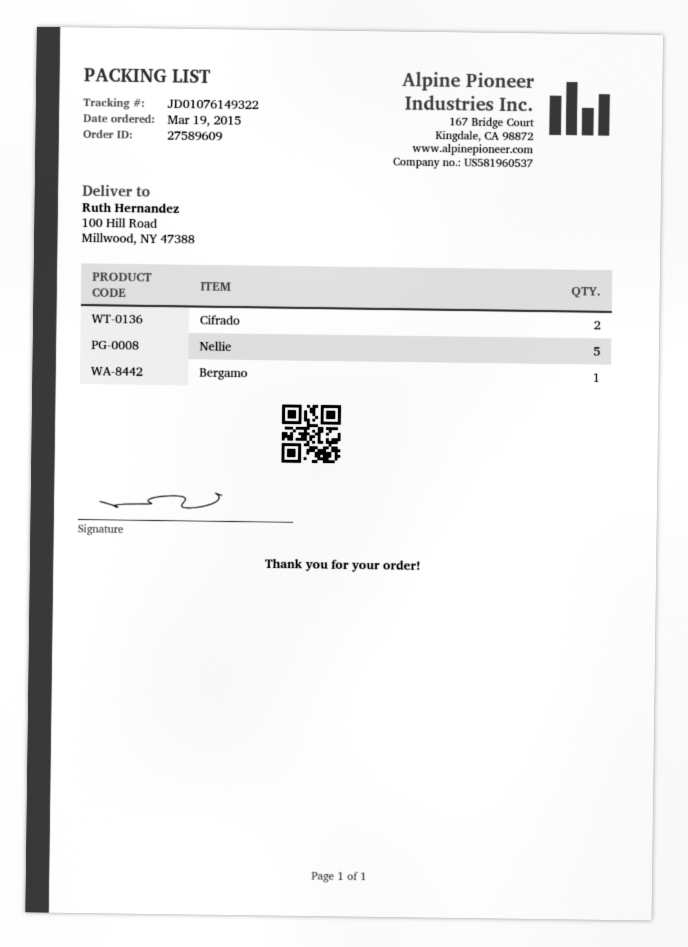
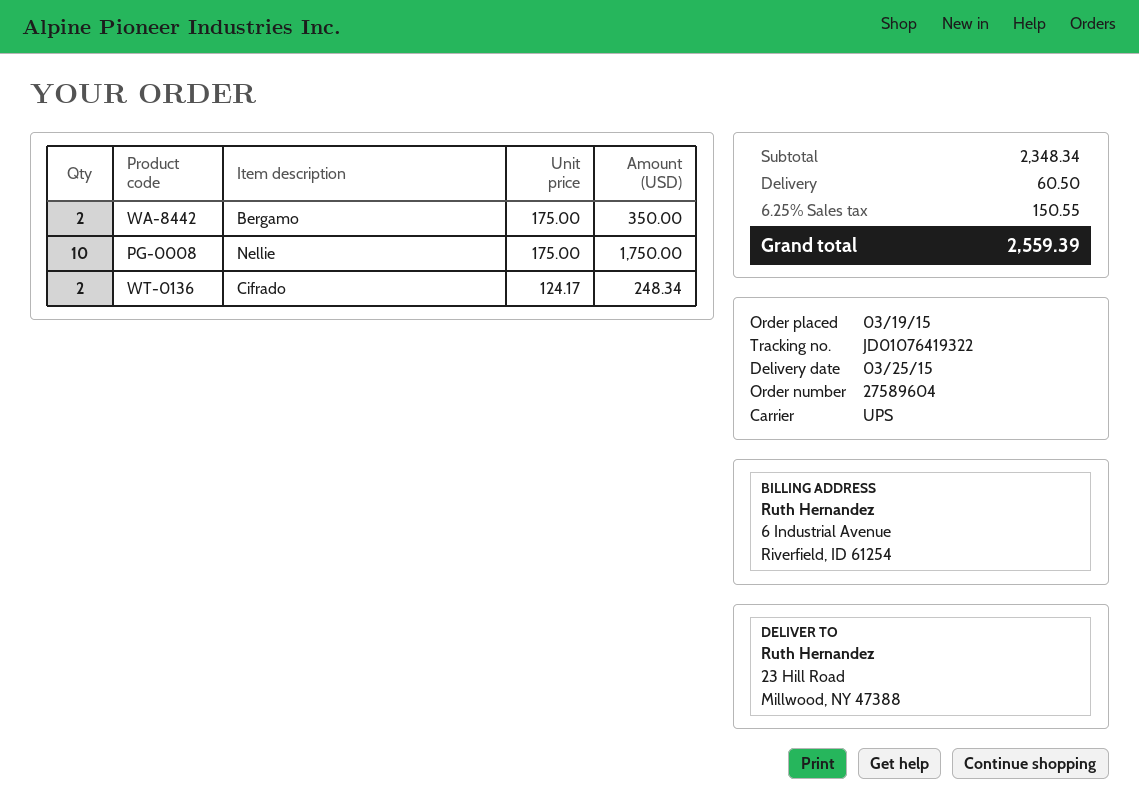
order number: 27589609 -> 27589604
tracking number: JD01076149322 -> JD01076419322
ship to: 100 Hill Road, Millwood, NY 47388 -> 23 Hill Road, Millwood, NY 47388
Nellie: 5 -> 10
Bergamo: 1 -> 2

